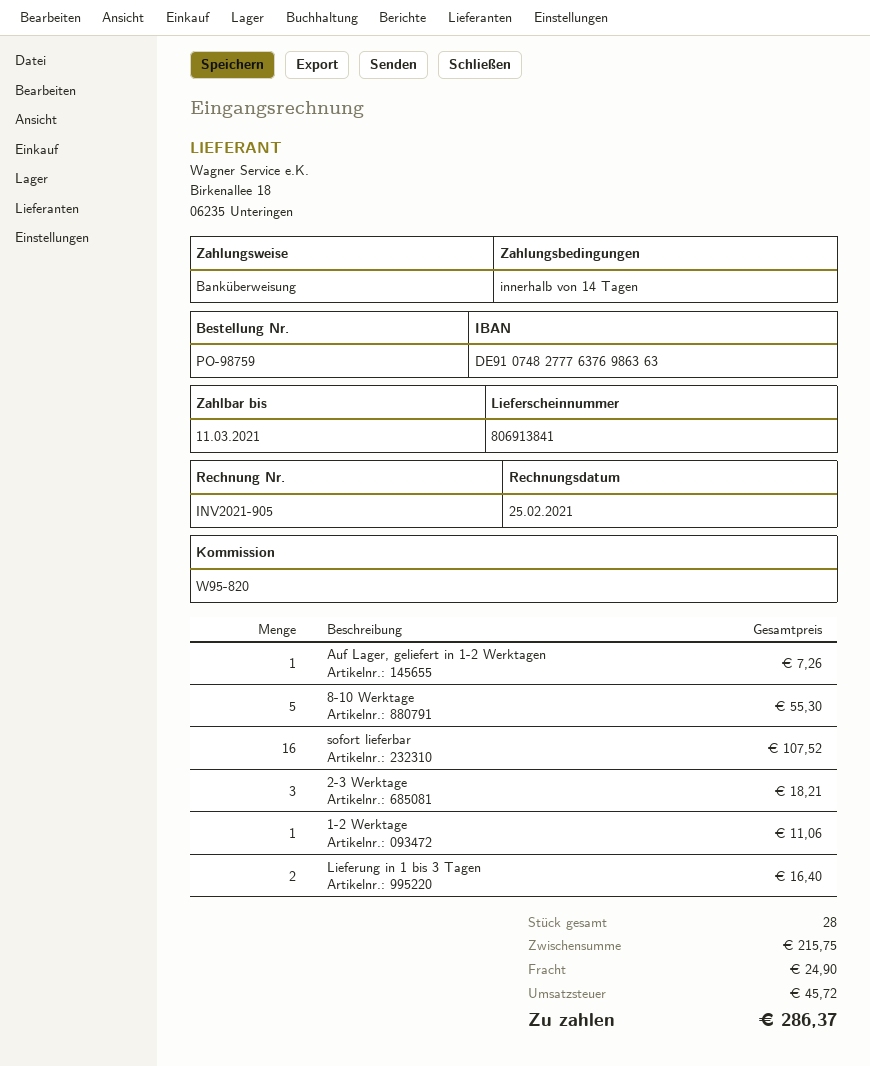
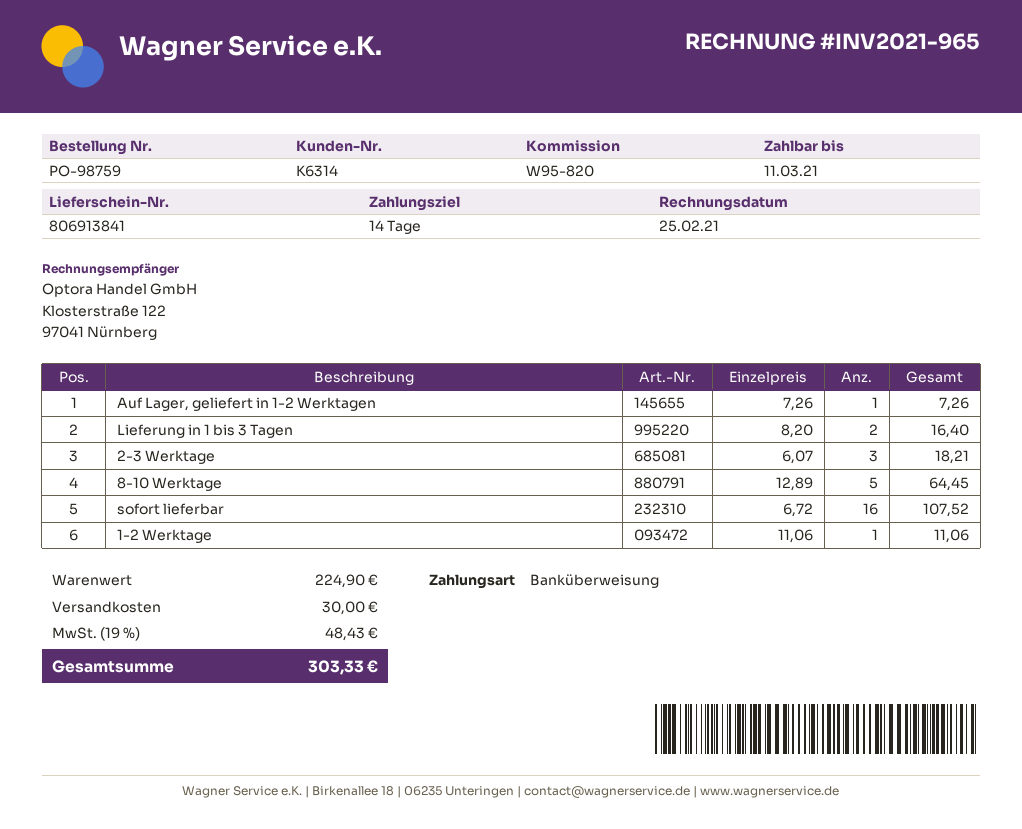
invoice number: INV2021-905 -> INV2021-965
8-10 Werktage: 5 for 55.30 -> 5 for 64.45
subtotal: 215.75 -> 224.90
shipping: 24.90 -> 30.00
tax: 45.72 -> 48.43
total: 286.37 -> 303.33

